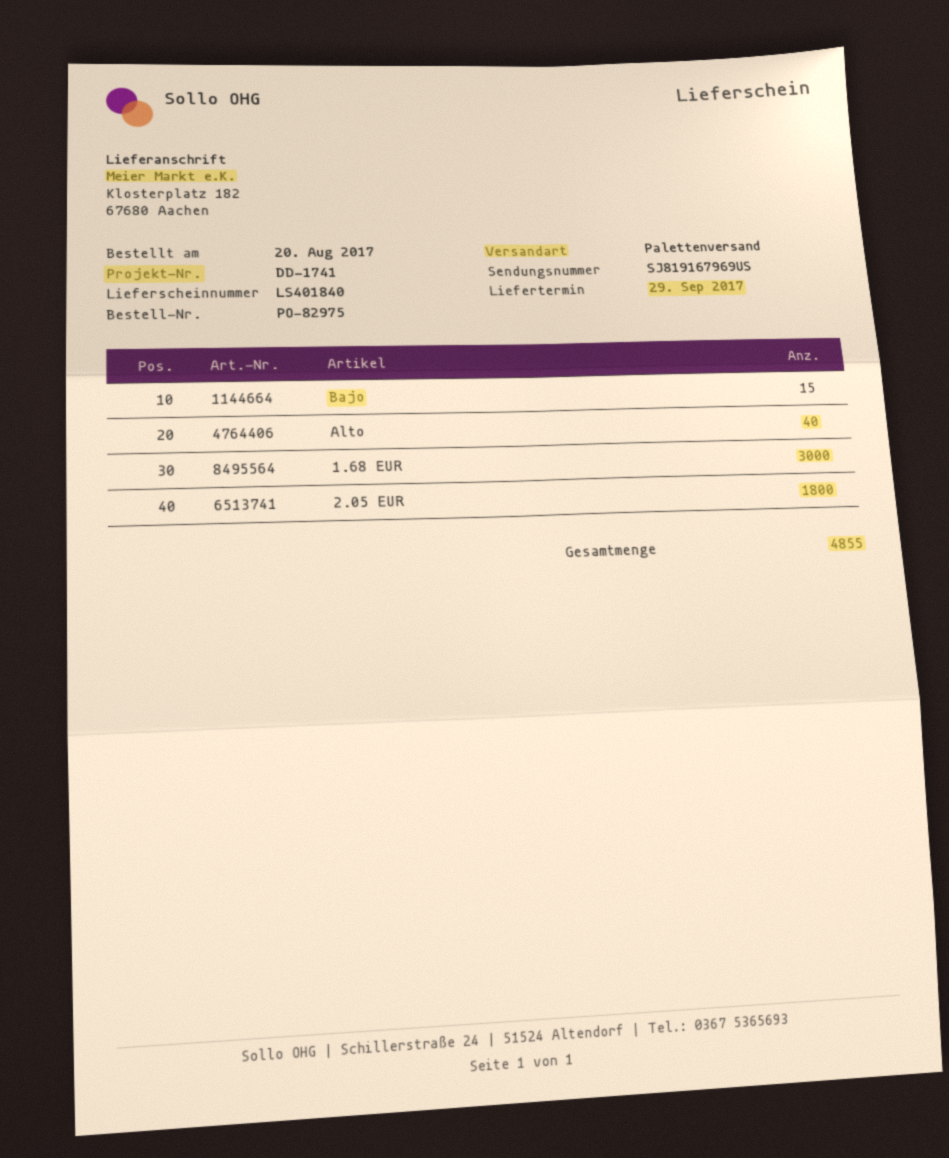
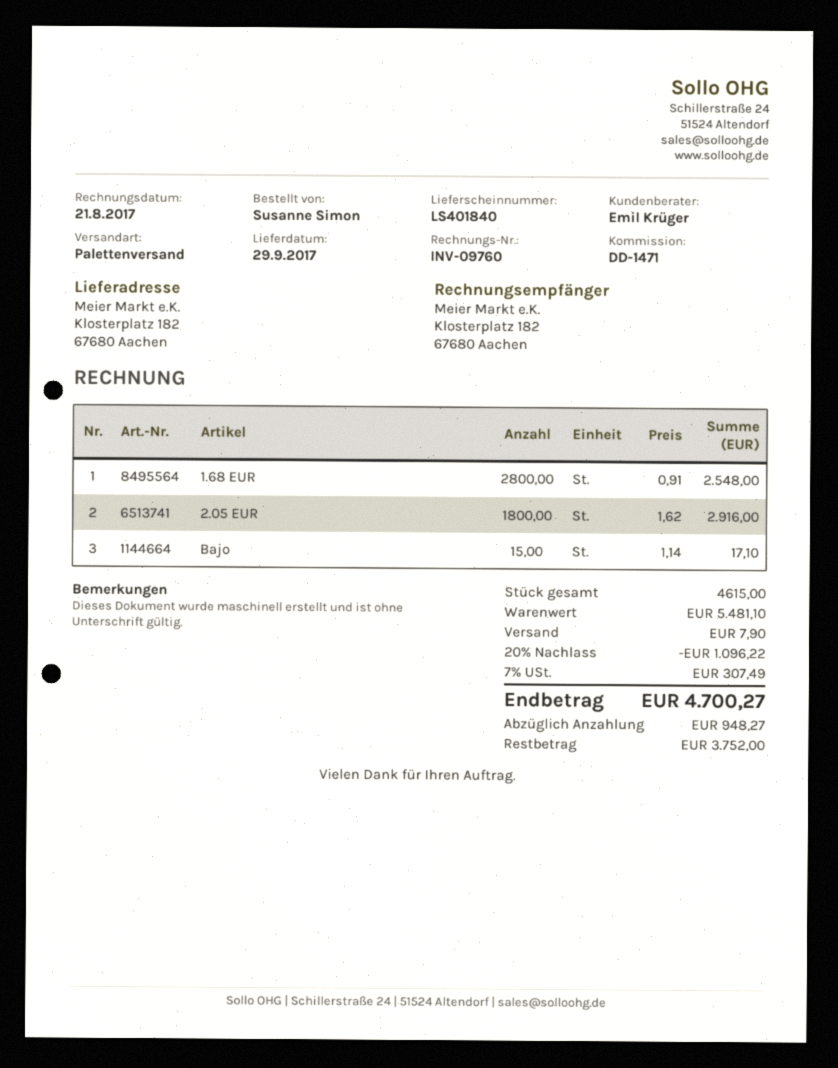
reference: DD-1741 -> DD-1471
Alto: 40 -> none
1.68 EUR: 3000 -> 2800
total quantity: 4855 -> 4615

